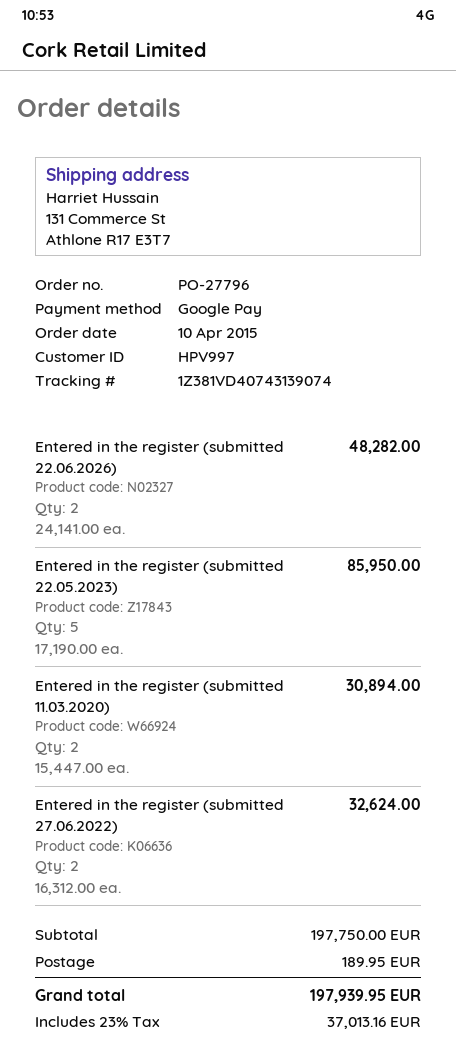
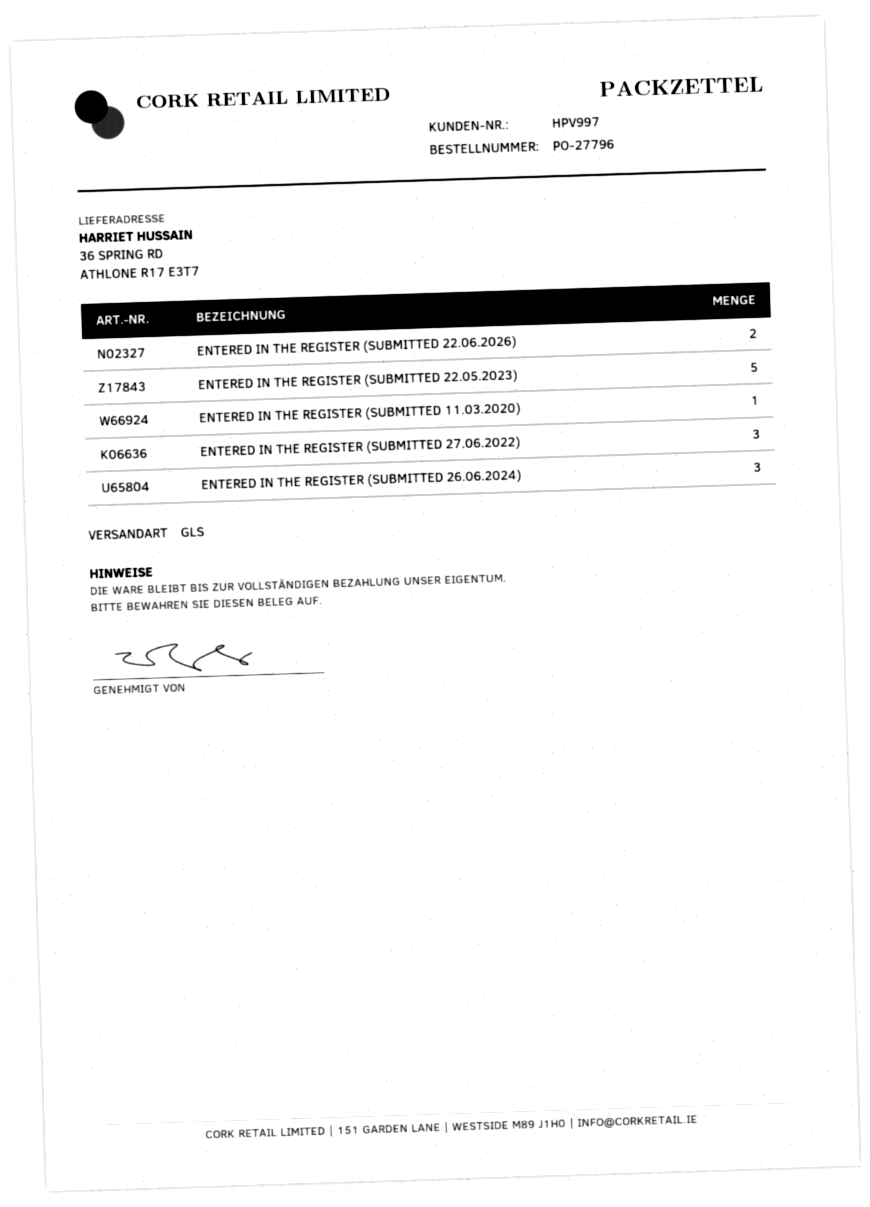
ship to: 131 Commerce St, Athlone R17 E3T7 -> 36 SPRING RD, ATHLONE R17 E3T7
Entered in the register (submitted 11.03.2020): 2 -> 1
Entered in the register (submitted 27.06.2022): 2 -> 3
ENTERED IN THE REGISTER (SUBMITTED 26.06.2024): none -> 3

